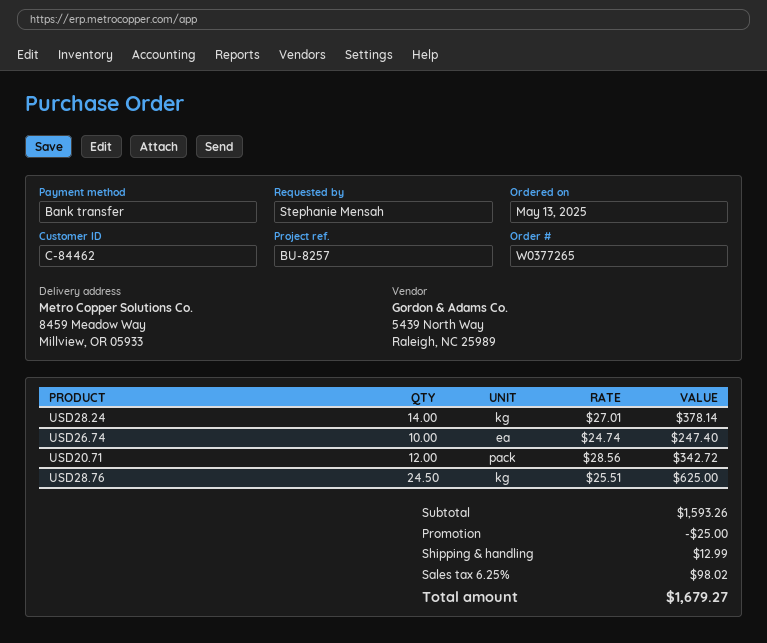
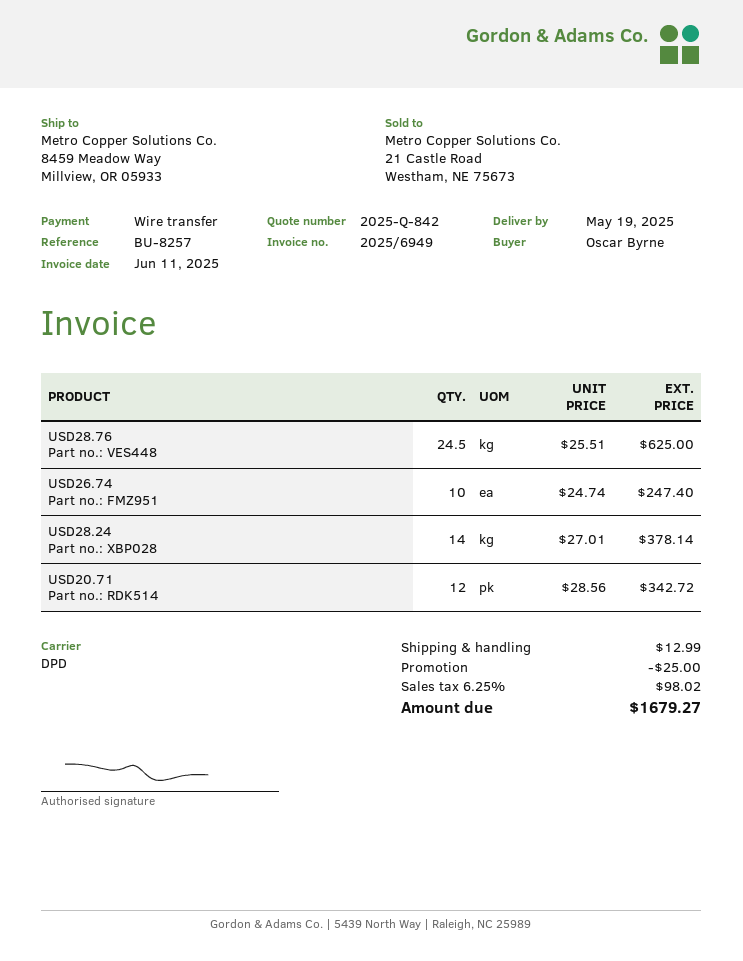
ordered by: Stephanie Mensah -> Oscar Byrne

